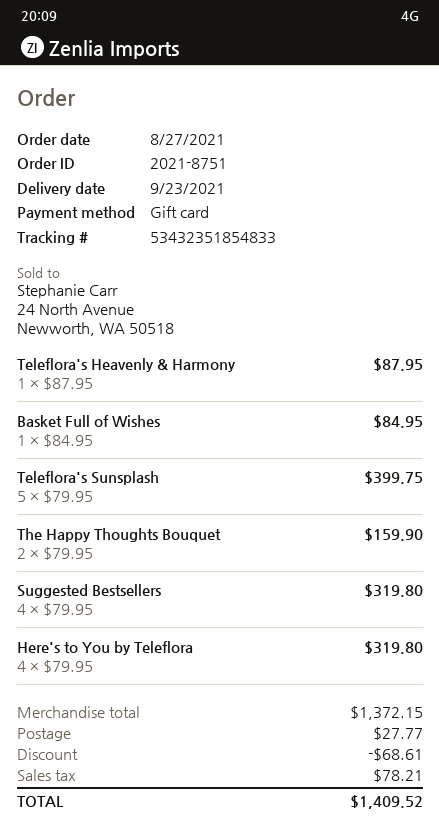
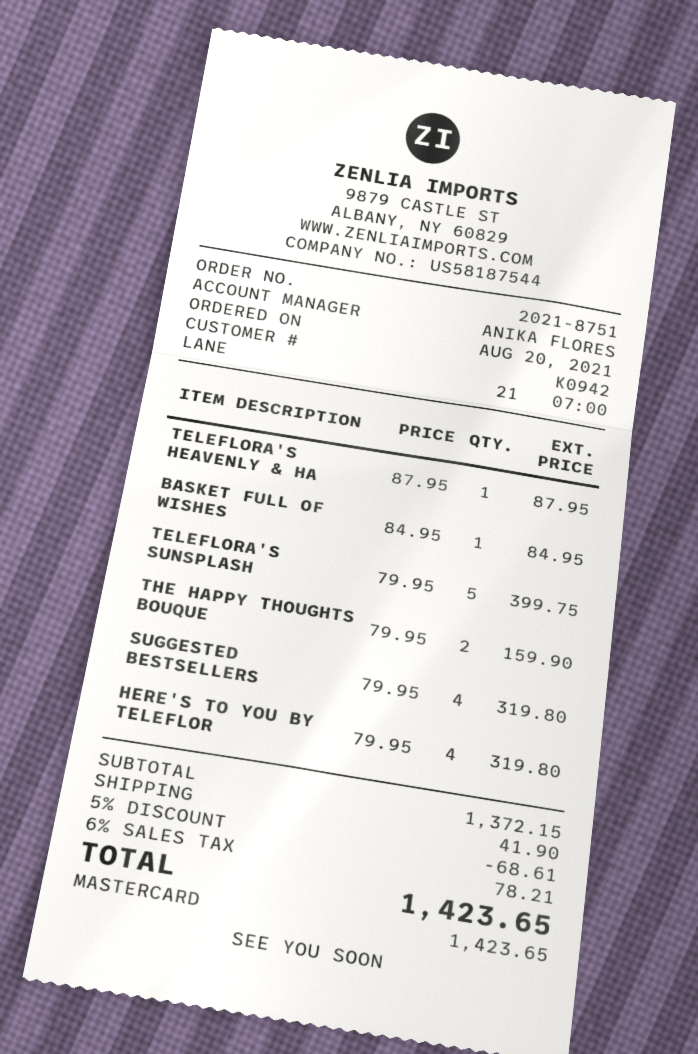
order date: 2021-08-27 -> 2021-08-20
payment method: gift card -> Mastercard
shipping: 27.77 -> 41.90
total: 1409.52 -> 1423.65

